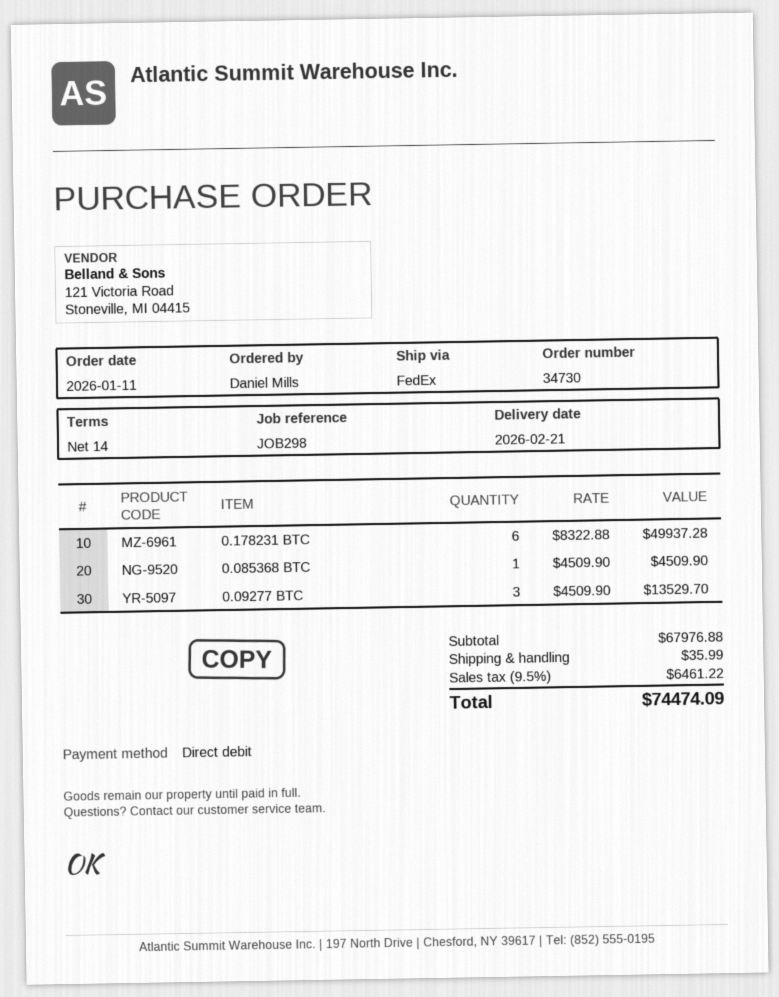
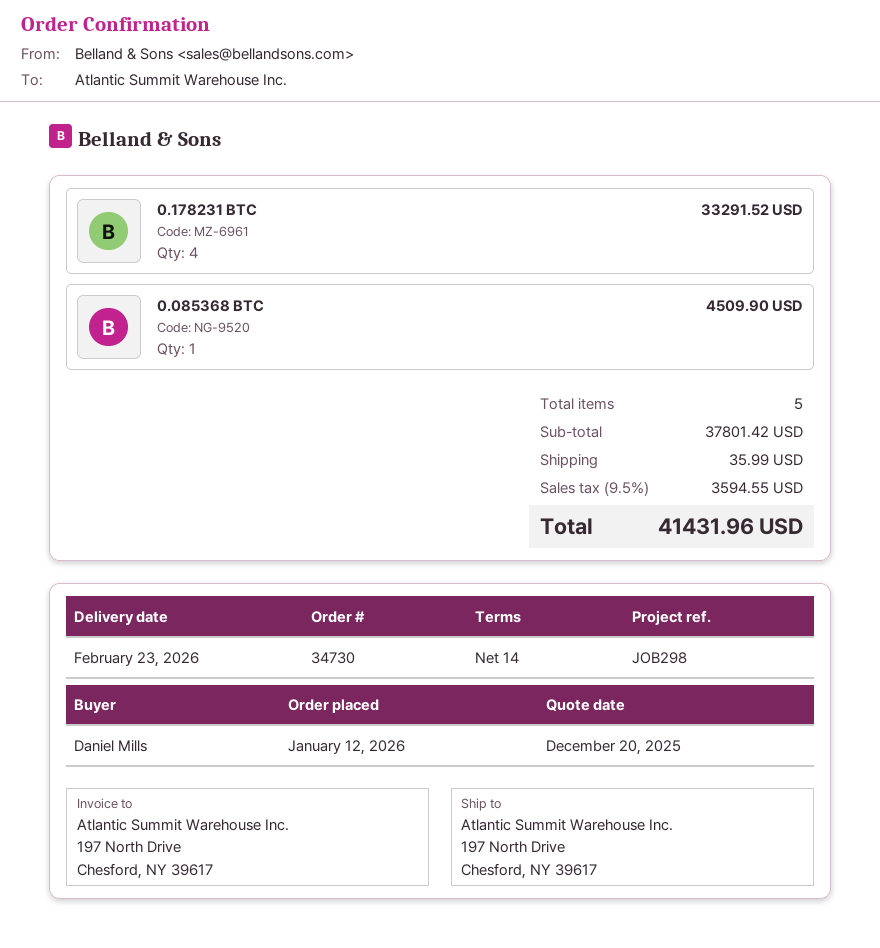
order date: 2026-01-11 -> 2026-01-12
delivery date: 2026-02-21 -> 2026-02-23
0.178231 BTC: 6 for 49937.28 -> 4 for 33291.52
0.09277 BTC: 3 for 13529.70 -> none
subtotal: 67976.88 -> 37801.42
tax: 9.5% = 6461.22 -> 9.5% = 3594.55
total: 74474.09 -> 41431.96

